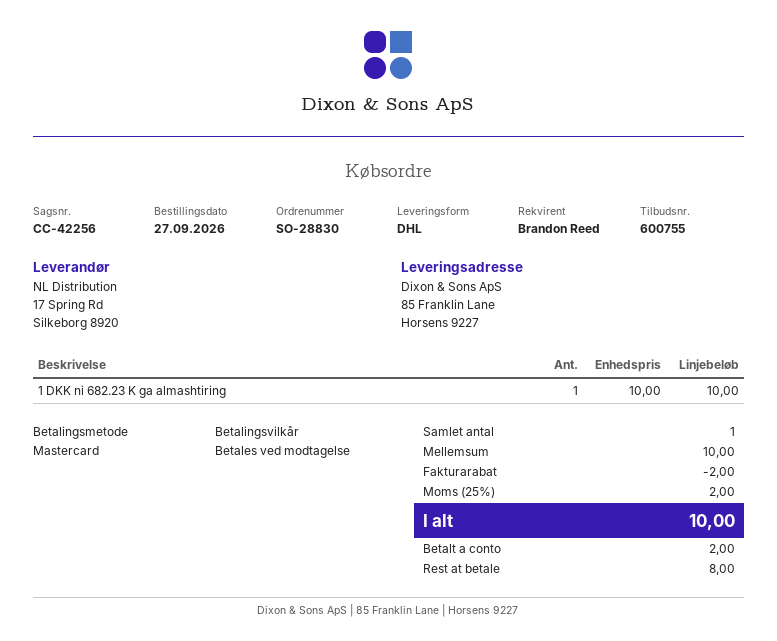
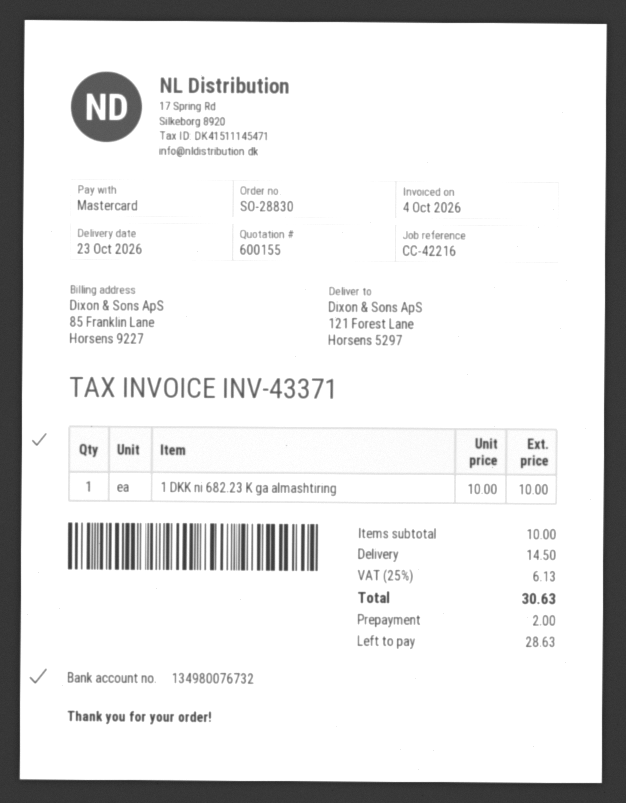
quote number: 600755 -> 600155
reference: CC-42256 -> CC-42216
ship to: 85 Franklin Lane, Horsens 9227 -> 121 Forest Lane, Horsens 5297
discount: 2.00 -> none
shipping: none -> 14.50
tax: 25% = 2.00 -> 25% = 6.13
total: 10.00 -> 30.63
balance: 8.00 -> 28.63

